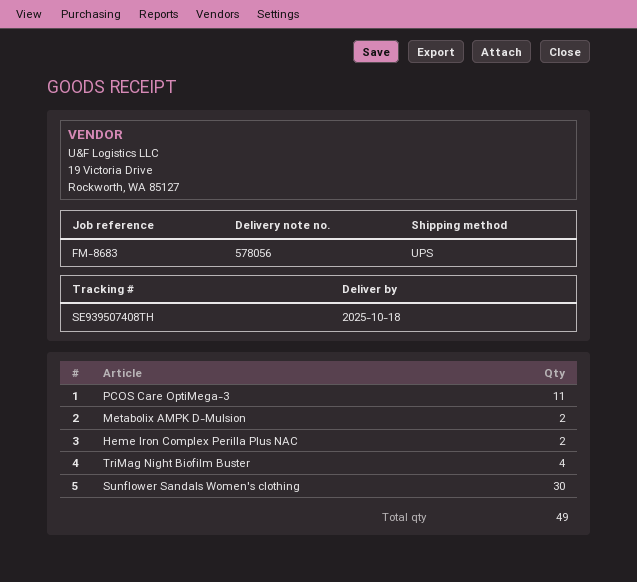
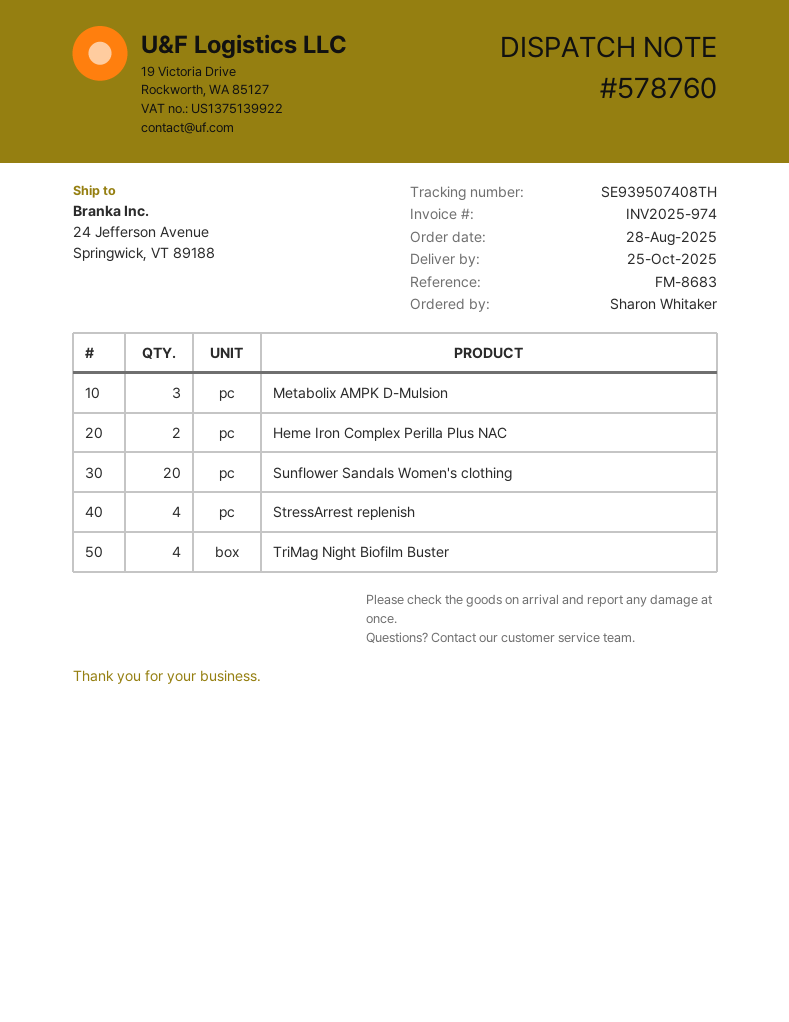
delivery note number: 578056 -> 578760
delivery date: 2025-10-18 -> 2025-10-25
PCOS Care OptiMega-3: 11 -> none
Metabolix AMPK D-Mulsion: 2 -> 3
Sunflower Sandals Women's clothing: 30 -> 20
StressArrest replenish: none -> 4

